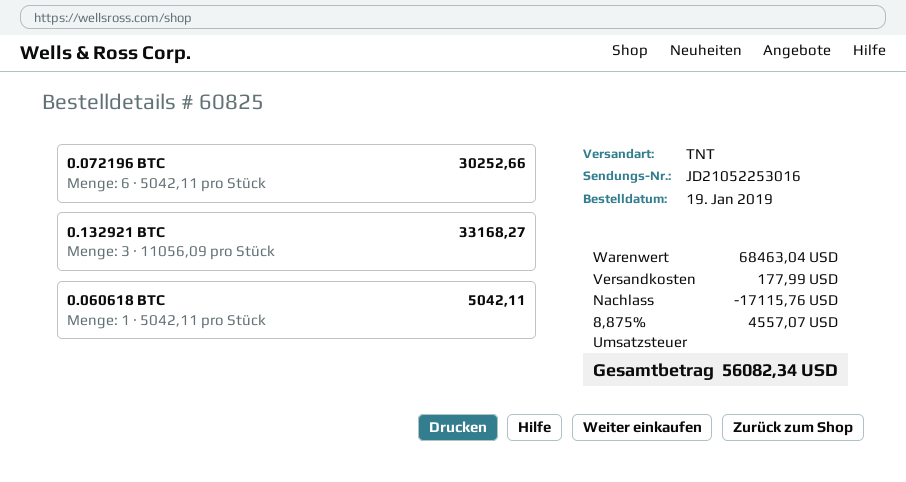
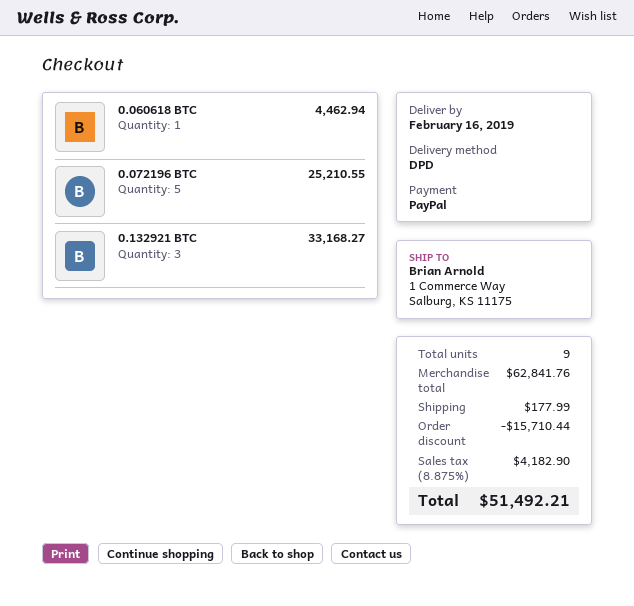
shipping method: TNT -> DPD
0.072196 BTC: 6 for 30252.66 -> 5 for 25210.55
0.060618 BTC: 1 for 5042.11 -> 1 for 4462.94
subtotal: 68463.04 -> 62841.76
discount: 17115.76 -> 15710.44
tax: 8.875% = 4557.07 -> 8.875% = 4182.90
total: 56082.34 -> 51492.21

